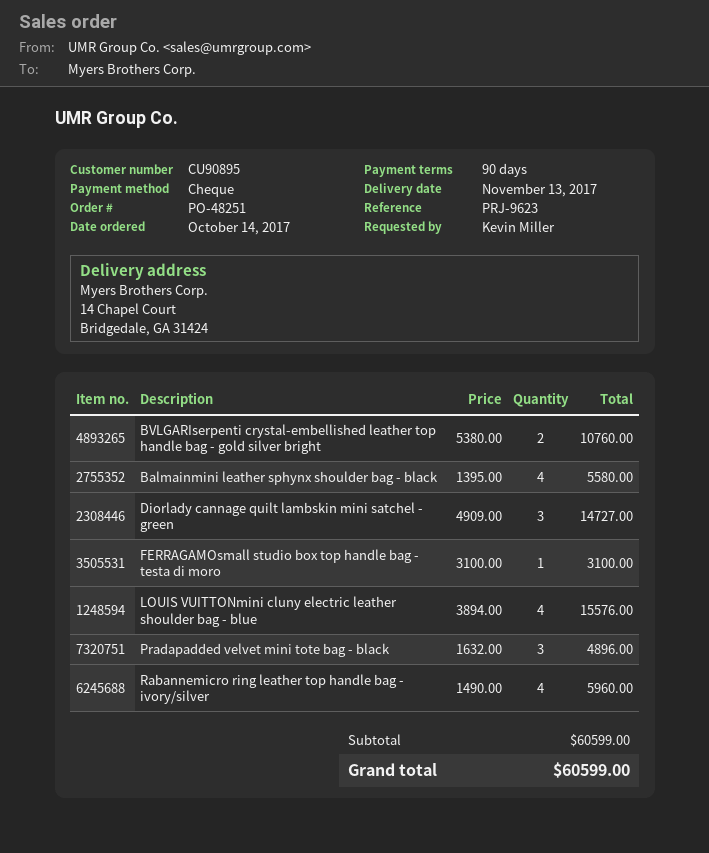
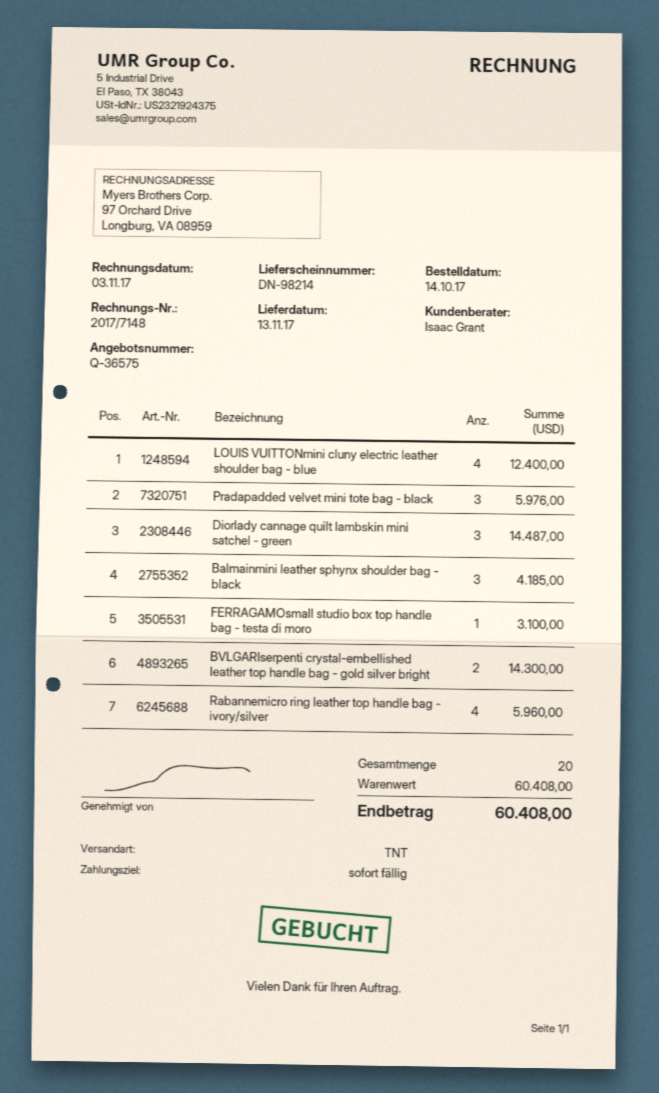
payment terms: 90 days -> on receipt
BVLGARIserpenti crystal-embellished leather top handle bag - gold silver bright: 2 for 10760.00 -> 2 for 14300.00
Balmainmini leather sphynx shoulder bag - black: 4 for 5580.00 -> 3 for 4185.00
Diorlady cannage quilt lambskin mini satchel - green: 3 for 14727.00 -> 3 for 14487.00
LOUIS VUITTONmini cluny electric leather shoulder bag - blue: 4 for 15576.00 -> 4 for 12400.00
Pradapadded velvet mini tote bag - black: 3 for 4896.00 -> 3 for 5976.00
subtotal: 60599.00 -> 60408.00
total: 60599.00 -> 60408.00

